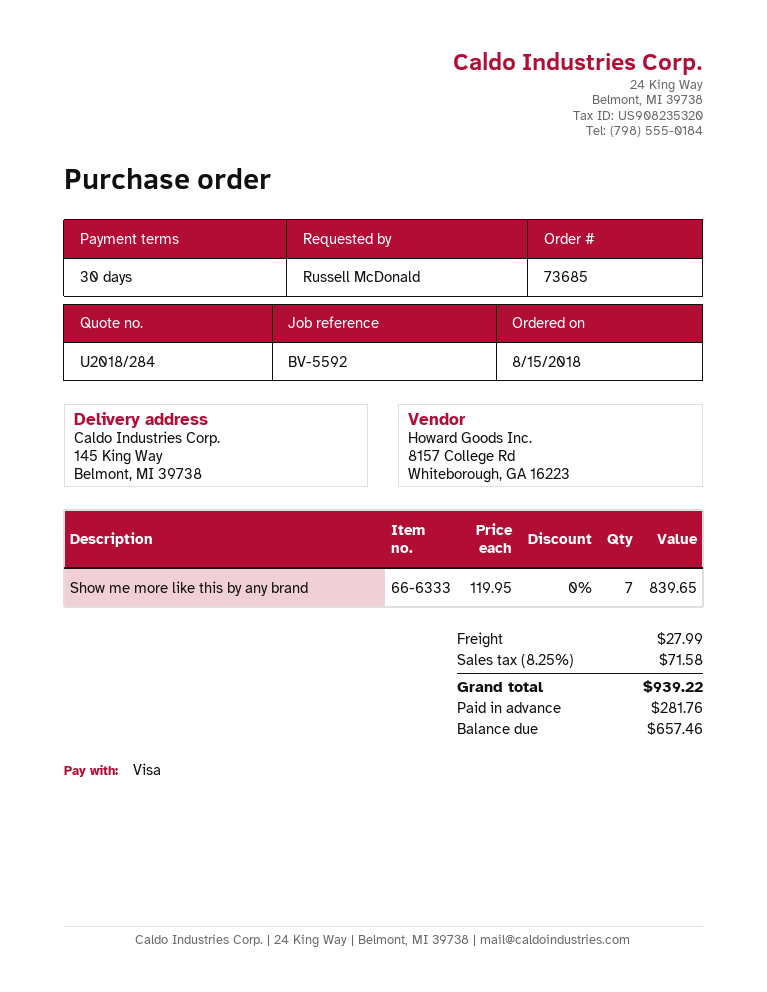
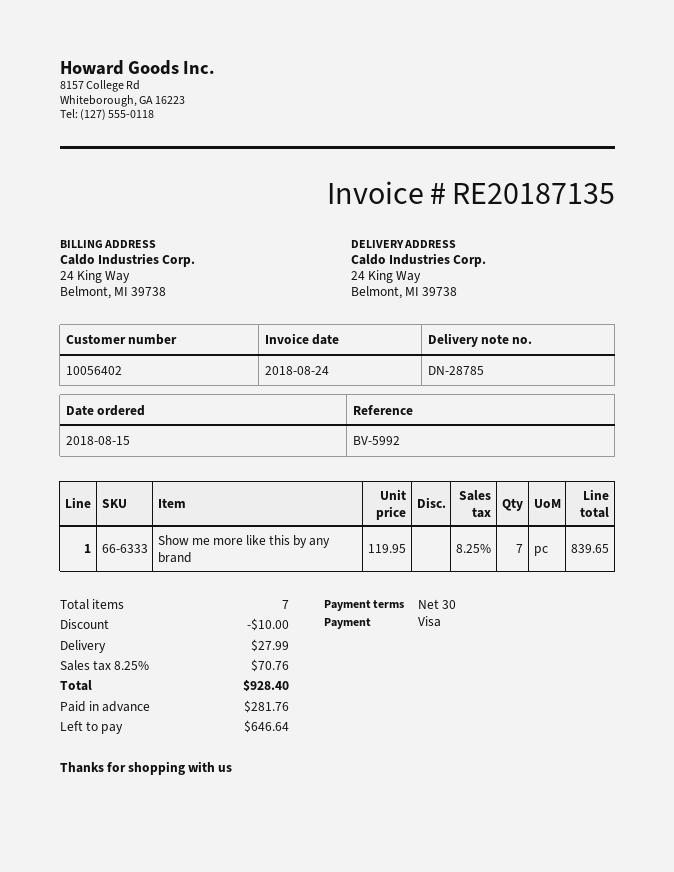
reference: BV-5592 -> BV-5992
ship to: 145 King Way, Belmont, MI 39738 -> 24 King Way, Belmont, MI 39738
discount: none -> 10.00
tax: 8.25% = 71.58 -> 8.25% = 70.76
total: 939.22 -> 928.40
balance: 657.46 -> 646.64

